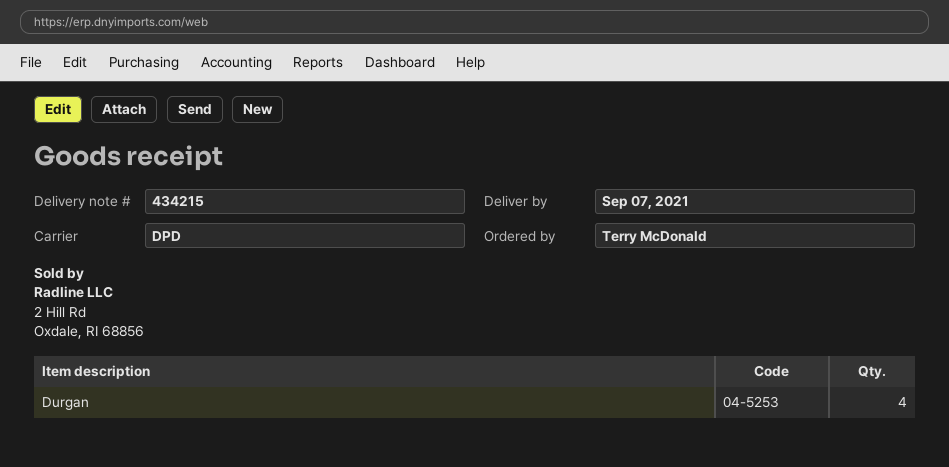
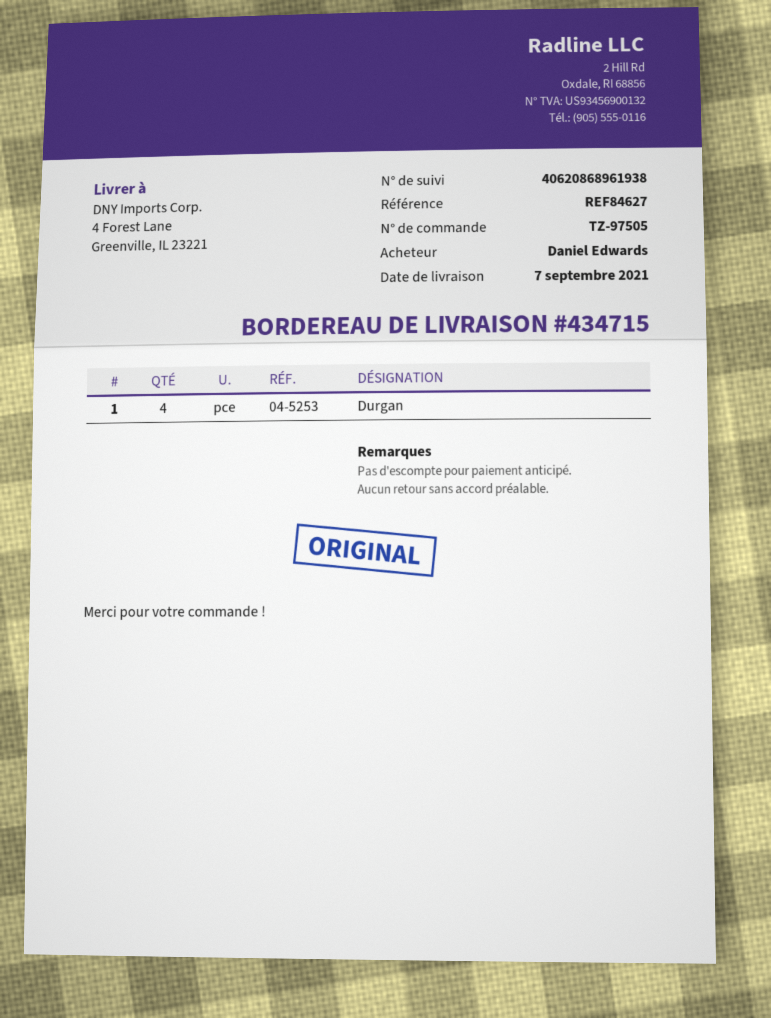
delivery note number: 434215 -> 434715
ordered by: Terry McDonald -> Daniel Edwards

